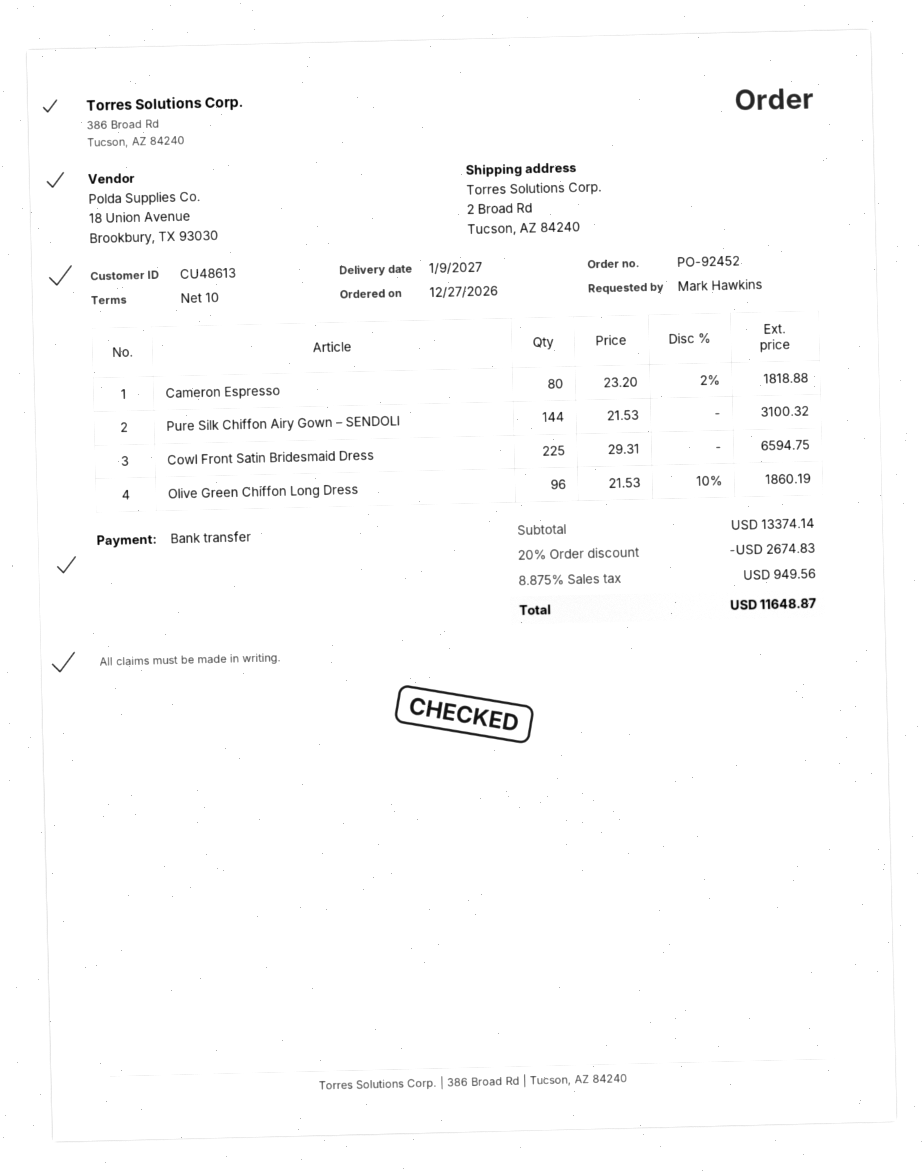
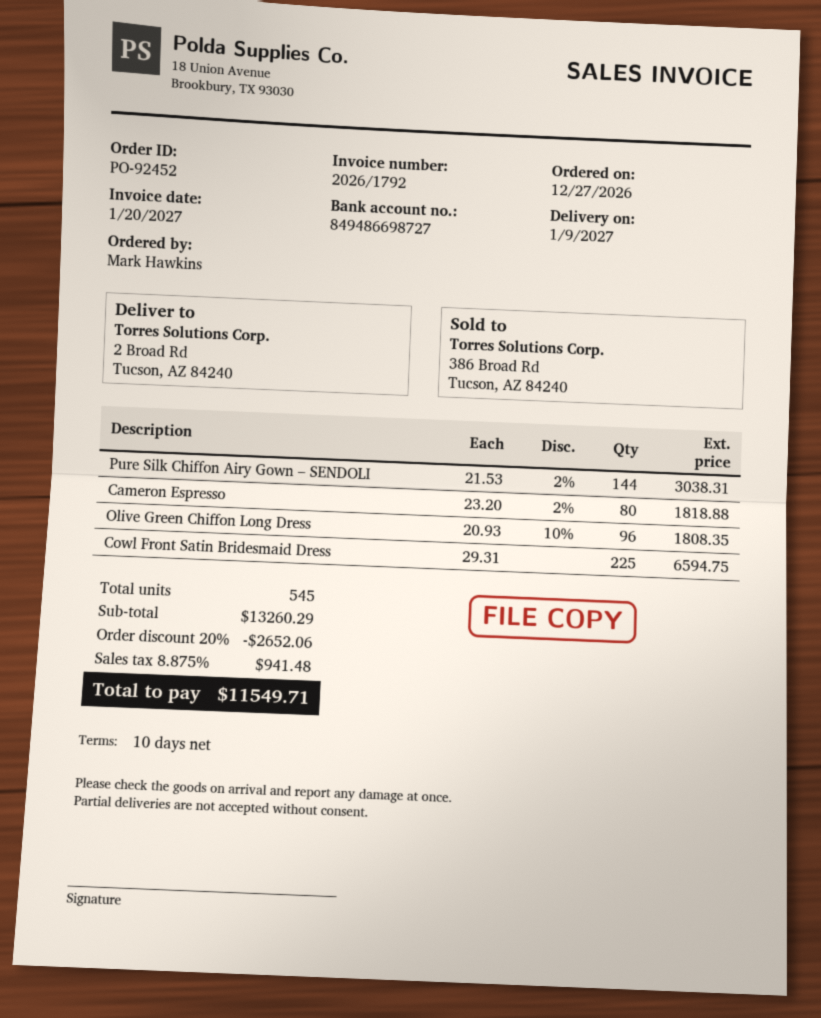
Pure Silk Chiffon Airy Gown – SENDOLI: 144 x 21.53 = 3100.32 -> 144 x 21.53 - 2% = 3038.31
Olive Green Chiffon Long Dress: 96 x 21.53 - 10% = 1860.19 -> 96 x 20.93 - 10% = 1808.35
subtotal: 13374.14 -> 13260.29
discount: 20% = 2674.83 -> 20% = 2652.06
tax: 8.875% = 949.56 -> 8.875% = 941.48
total: 11648.87 -> 11549.71

